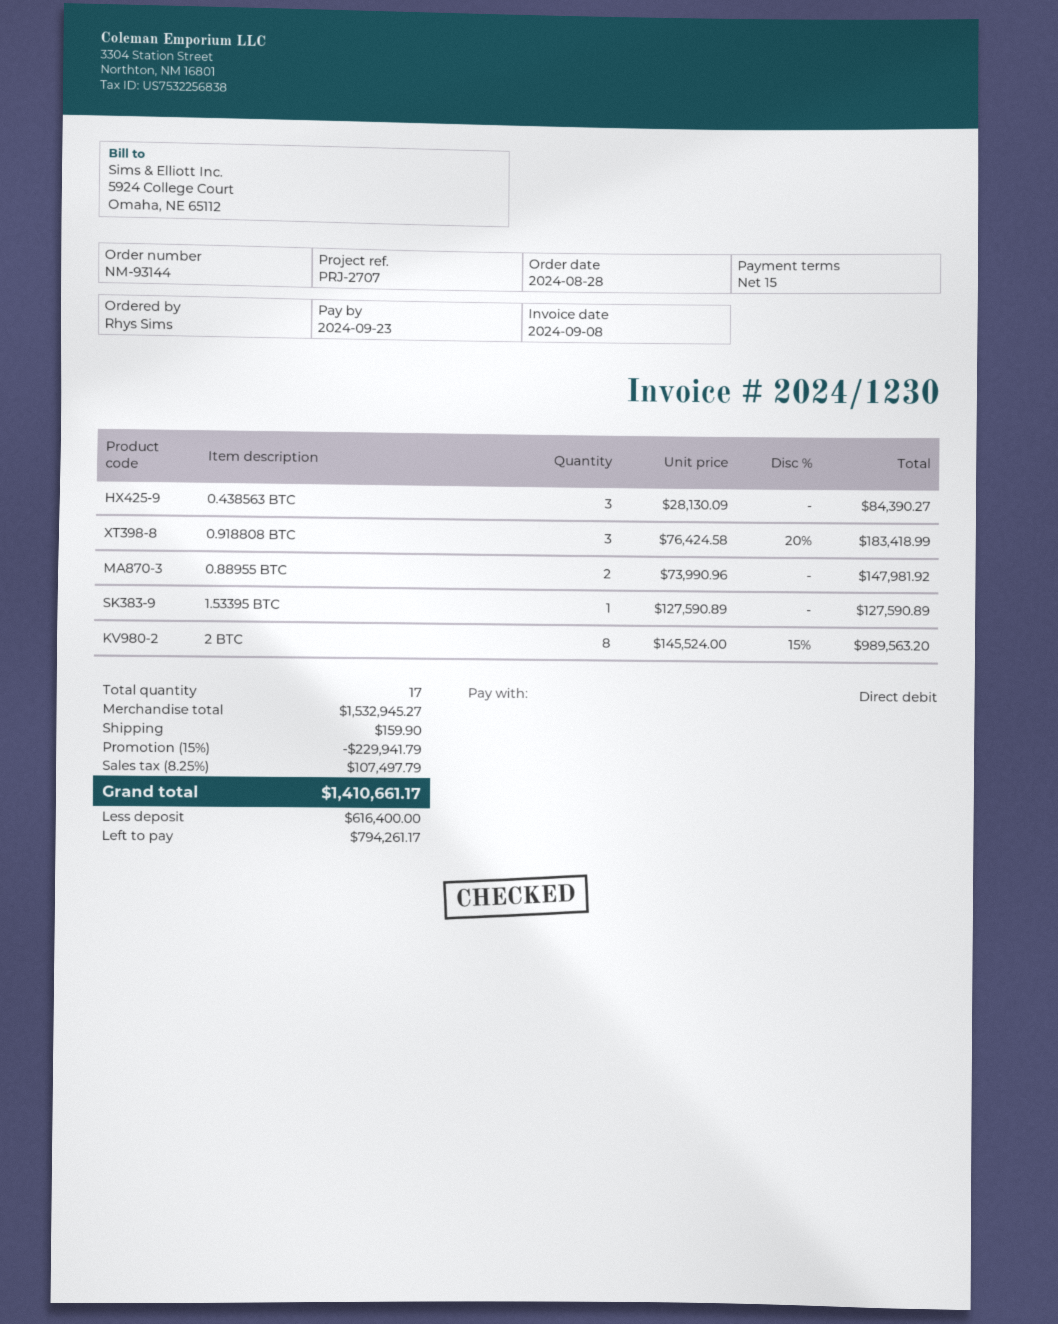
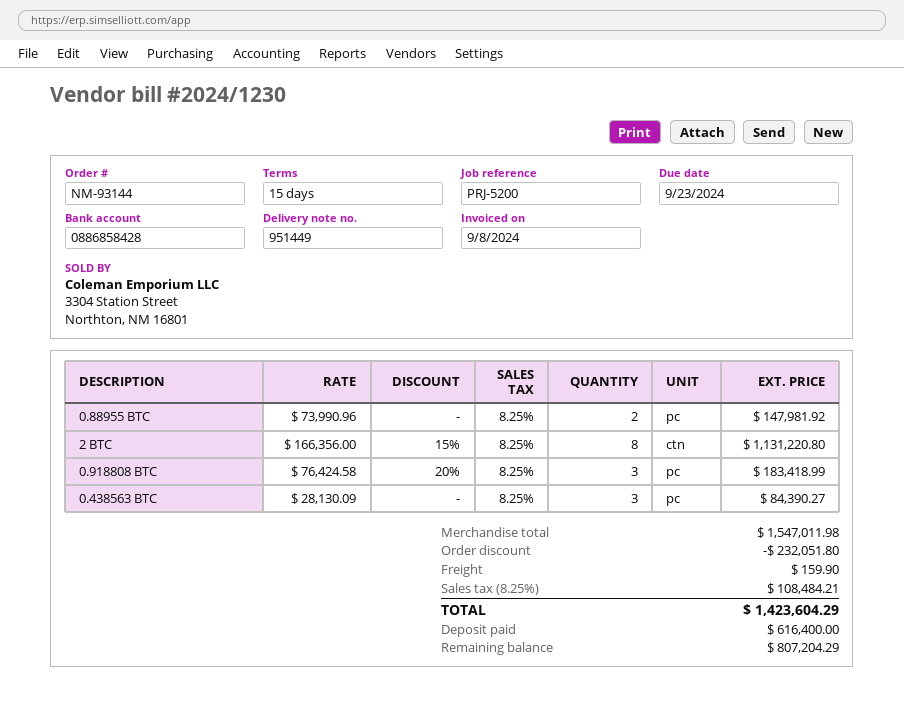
reference: PRJ-2707 -> PRJ-5200
1.53395 BTC: 1 x 127590.89 = 127590.89 -> none
2 BTC: 8 x 145524.00 - 15% = 989563.20 -> 8 x 166356.00 - 15% = 1131220.80
subtotal: 1532945.27 -> 1547011.98
discount: 229941.79 -> 232051.80
tax: 8.25% = 107497.79 -> 8.25% = 108484.21
total: 1410661.17 -> 1423604.29
balance: 794261.17 -> 807204.29

